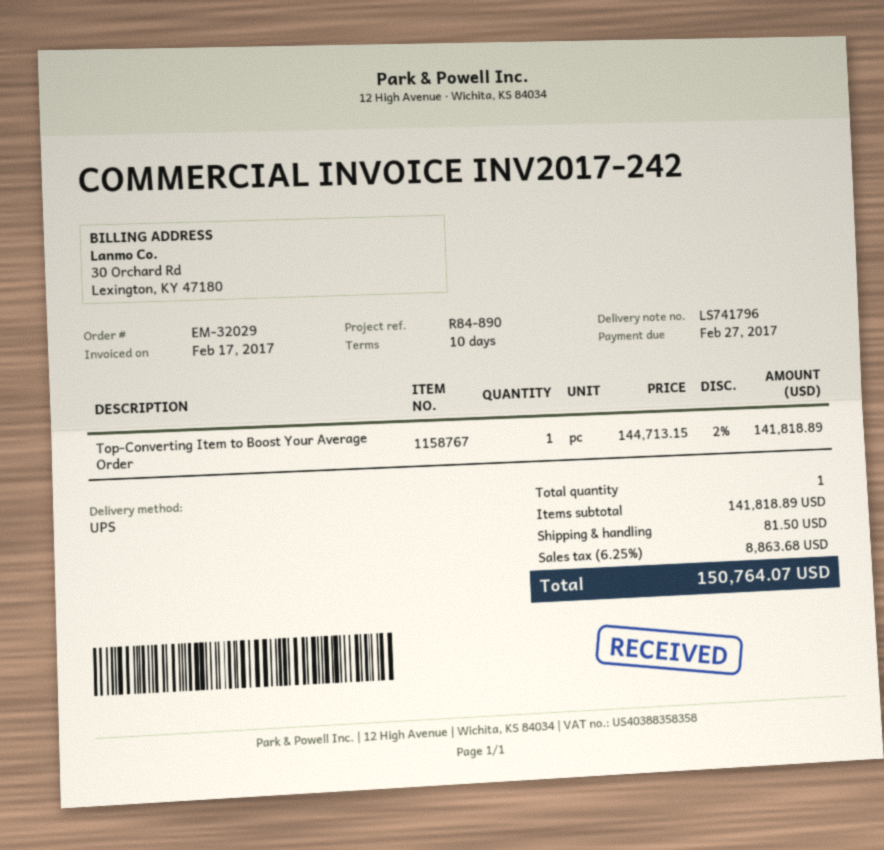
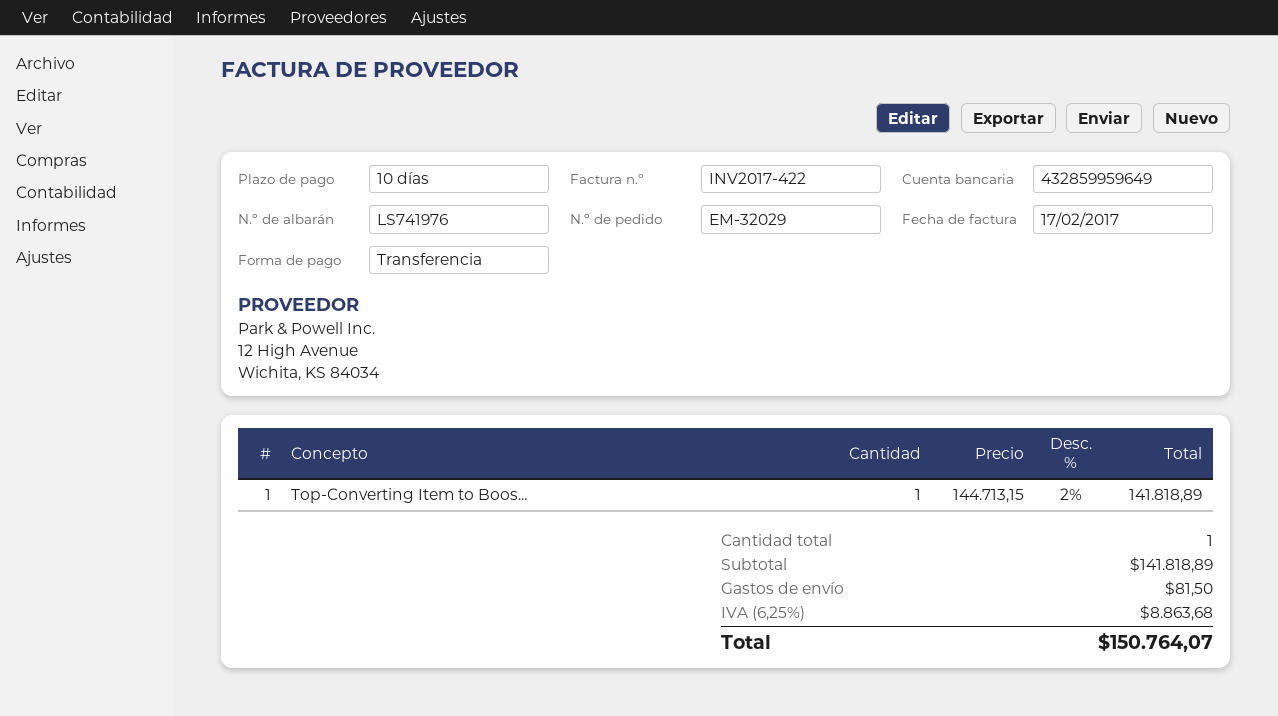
delivery note number: LS741796 -> LS741976
invoice number: INV2017-242 -> INV2017-422

